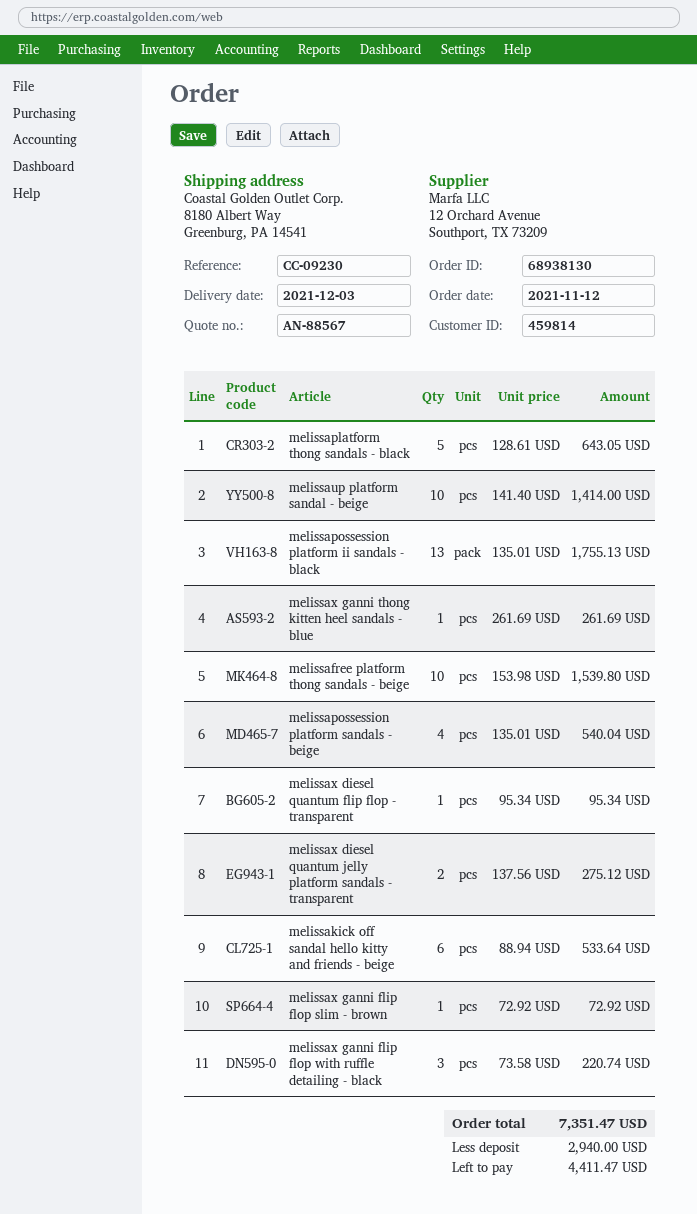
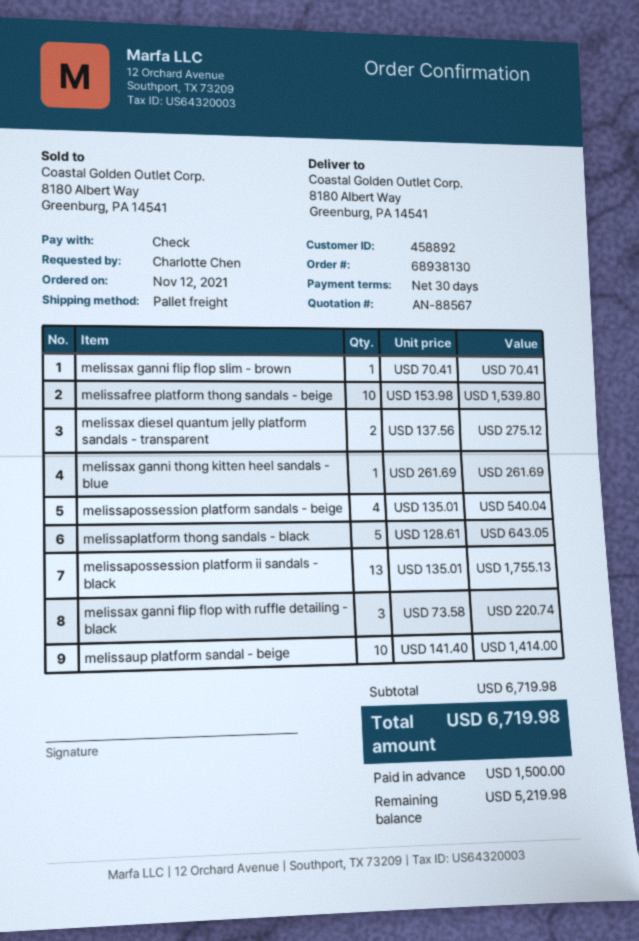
customer number: 459814 -> 458892
melissax diesel quantum flip flop - transparent: 1 x 95.34 = 95.34 -> none
melissakick off sandal hello kitty and friends - beige: 6 x 88.94 = 533.64 -> none
melissax ganni flip flop slim - brown: 1 x 72.92 = 72.92 -> 1 x 70.41 = 70.41
total: 7351.47 -> 6719.98
deposit: 2940.00 -> 1500.00
balance: 4411.47 -> 5219.98

